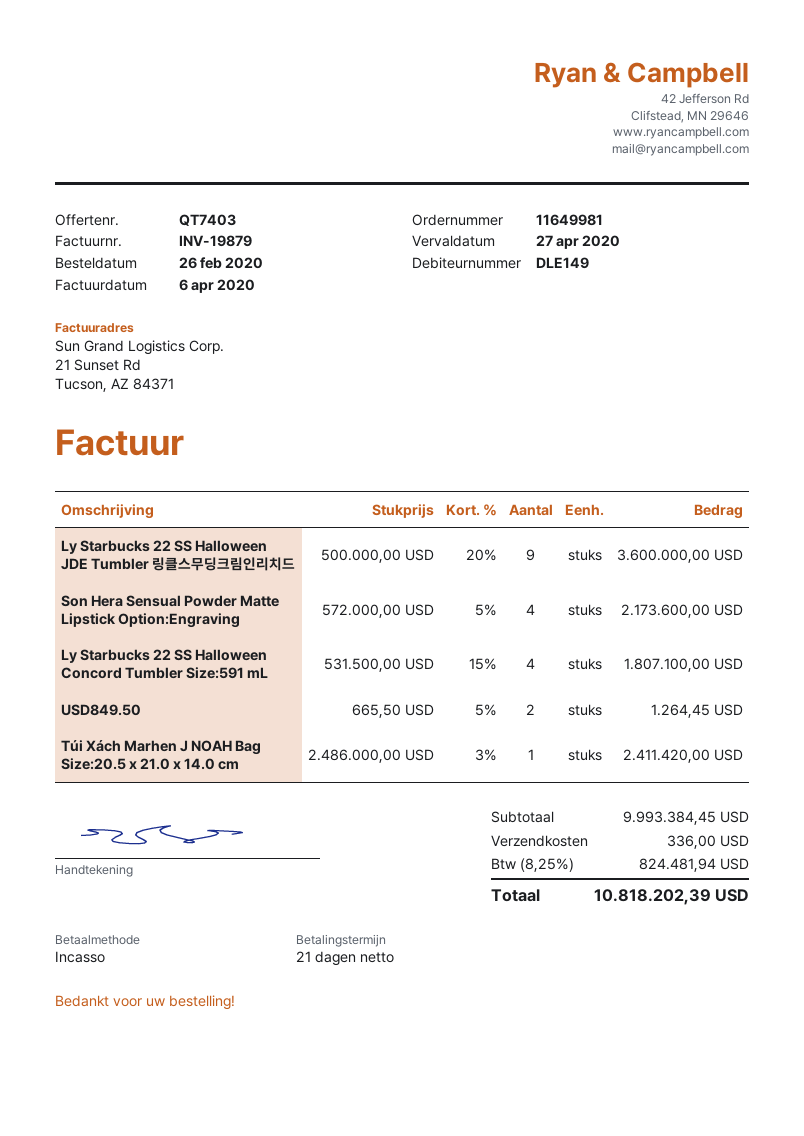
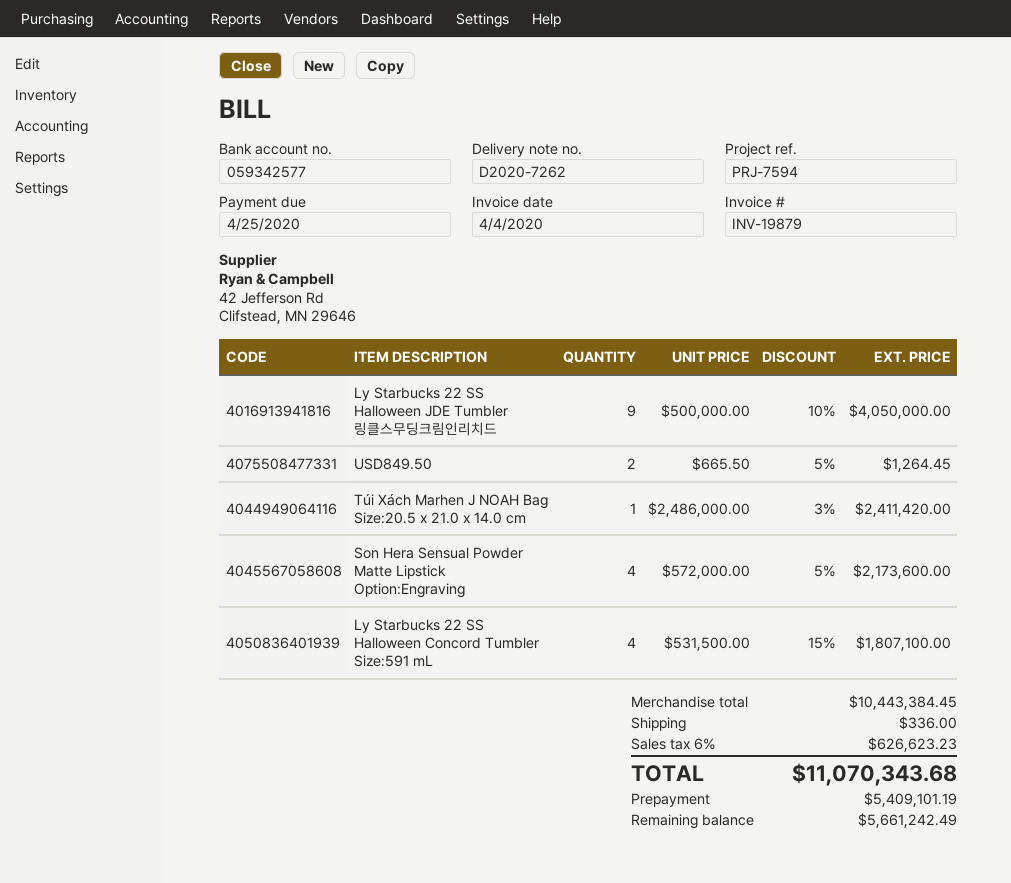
invoice date: 2020-04-06 -> 2020-04-04
due date: 2020-04-27 -> 2020-04-25
Ly Starbucks 22 SS Halloween JDE Tumbler 링클스무딩크림인리치드: 9 x 500000.00 - 20% = 3600000.00 -> 9 x 500000.00 - 10% = 4050000.00
subtotal: 9993384.45 -> 10443384.45
tax: 8.25% = 824481.94 -> 6% = 626623.23
total: 10818202.39 -> 11070343.68

